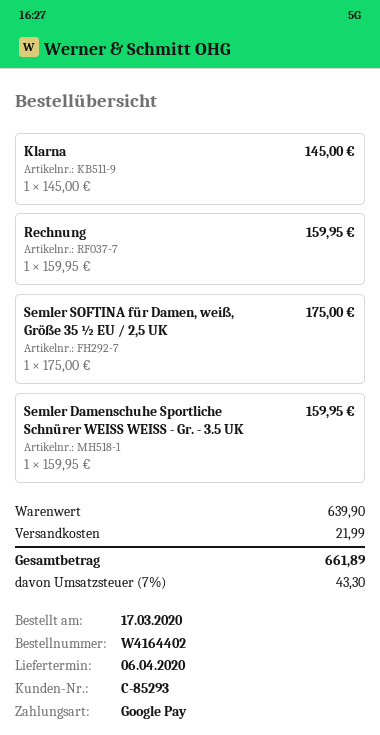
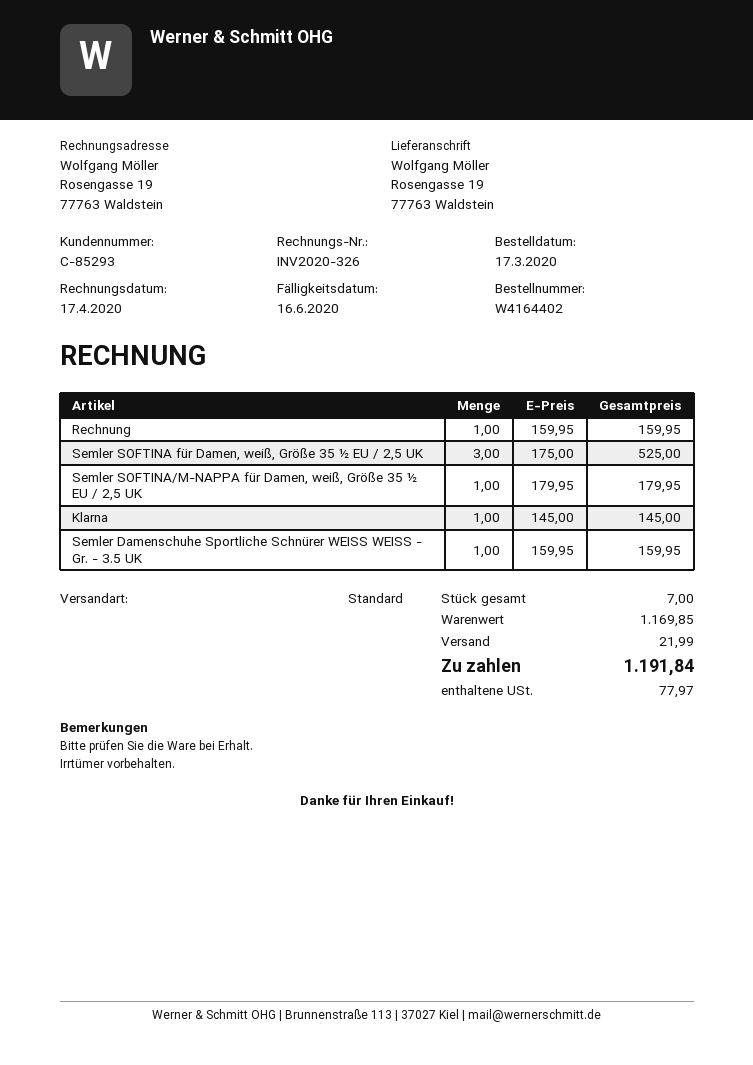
Semler SOFTINA für Damen, weiß, Größe 35 ½ EU / 2,5 UK: 1 x 175.00 = 175.00 -> 3 x 175.00 = 525.00
Semler SOFTINA/M-NAPPA für Damen, weiß, Größe 35 ½ EU / 2,5 UK: none -> 1 x 179.95 = 179.95
subtotal: 639.90 -> 1169.85
tax: 43.30 -> 77.97
total: 661.89 -> 1191.84

